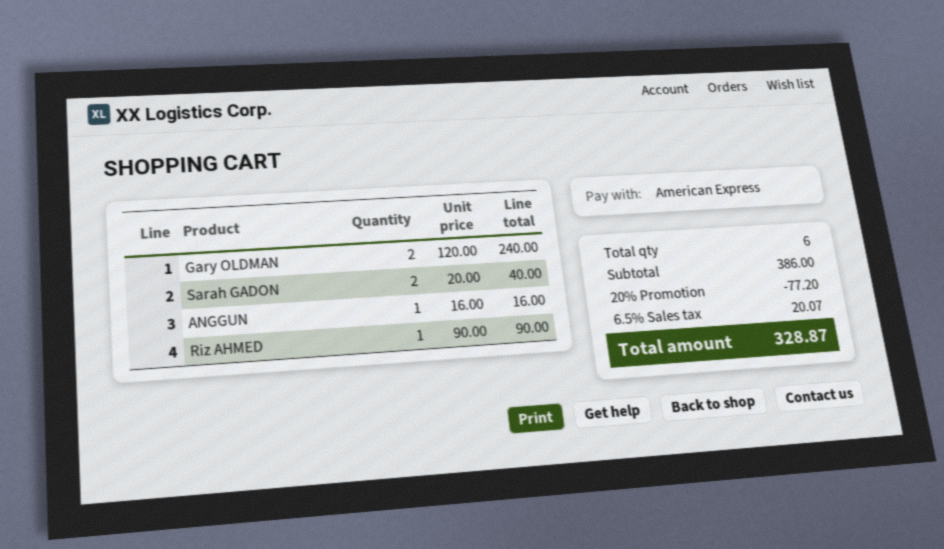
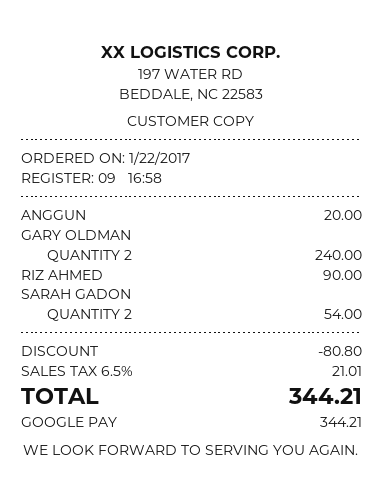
payment method: American Express -> Google Pay
Sarah GADON: 2 for 40.00 -> 2 for 54.00
ANGGUN: 1 for 16.00 -> 1 for 20.00
discount: 77.20 -> 80.80
tax: 6.5% = 20.07 -> 6.5% = 21.01
total: 328.87 -> 344.21

